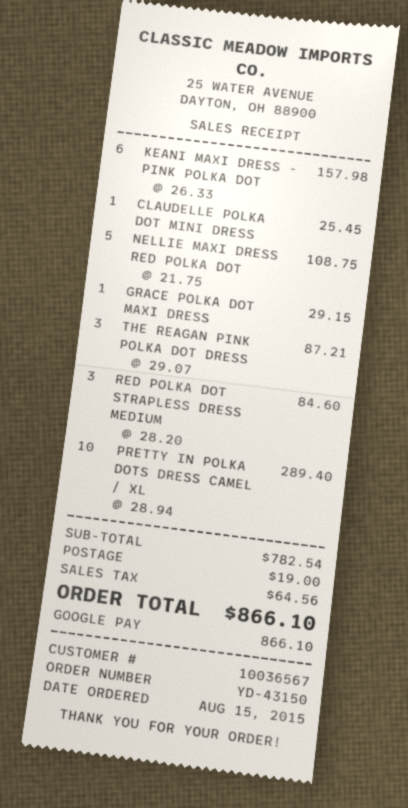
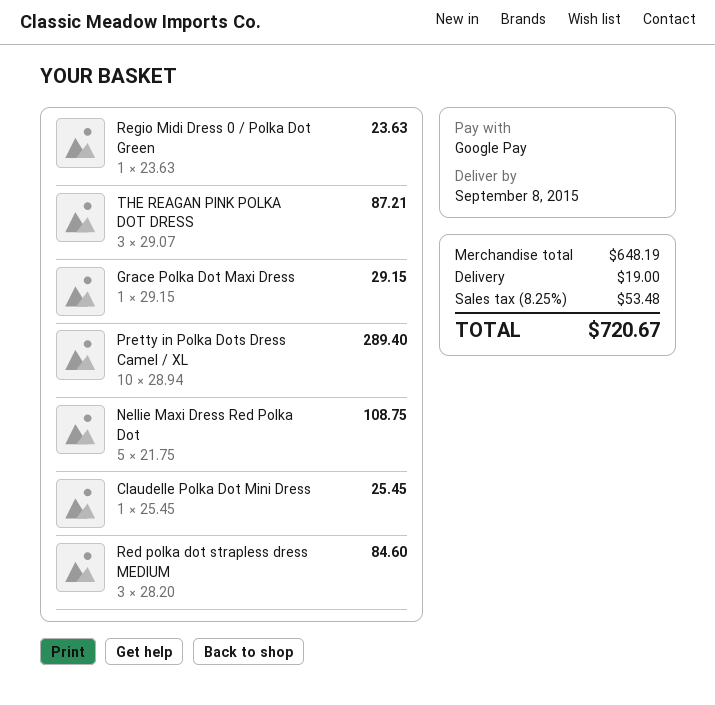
KEANI MAXI DRESS - PINK POLKA DOT: 6 x 26.33 = 157.98 -> none
Regio Midi Dress 0 / Polka Dot Green: none -> 1 x 23.63 = 23.63
subtotal: 782.54 -> 648.19
tax: 64.56 -> 53.48
total: 866.10 -> 720.67

